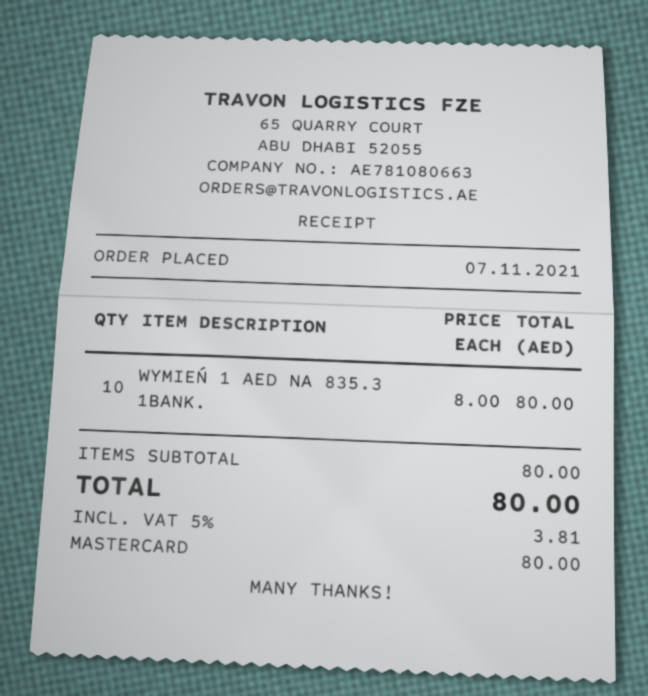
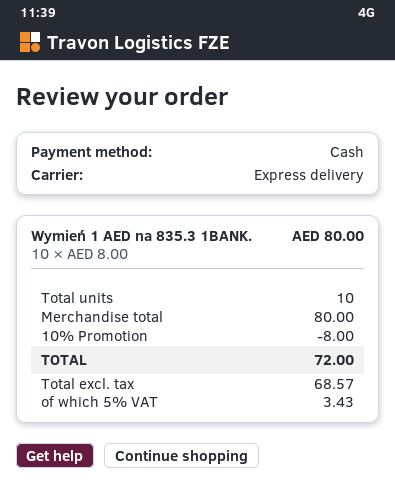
payment method: Mastercard -> cash
discount: none -> 10% = 8.00
tax: 5% = 3.81 -> 5% = 3.43
total: 80.00 -> 72.00

